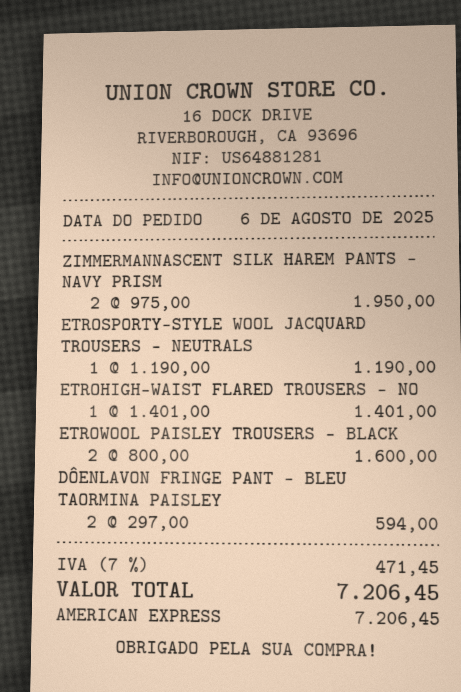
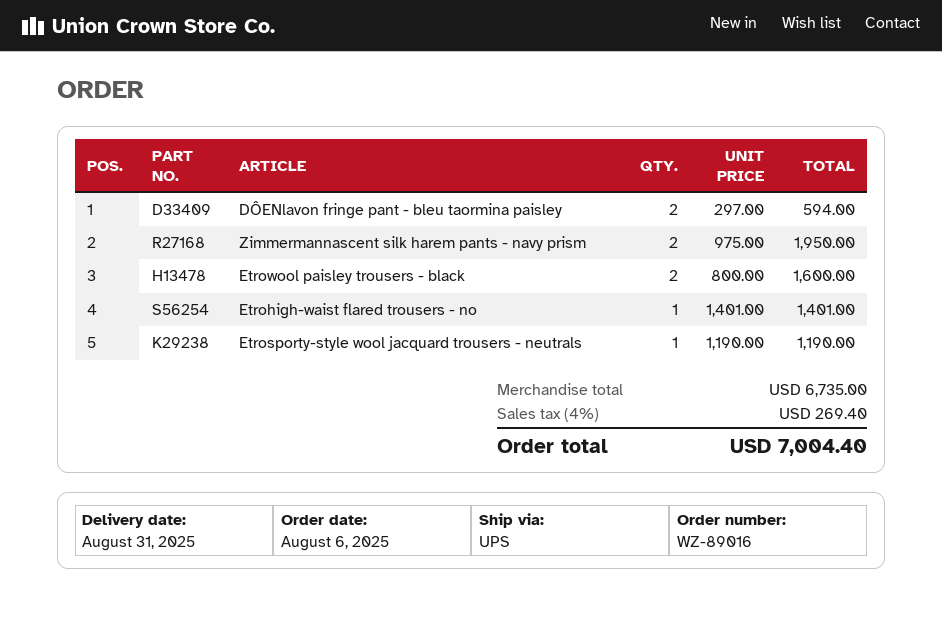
tax: 7% = 471.45 -> 4% = 269.40
total: 7206.45 -> 7004.40

